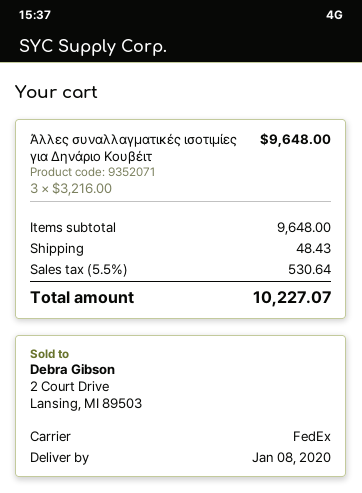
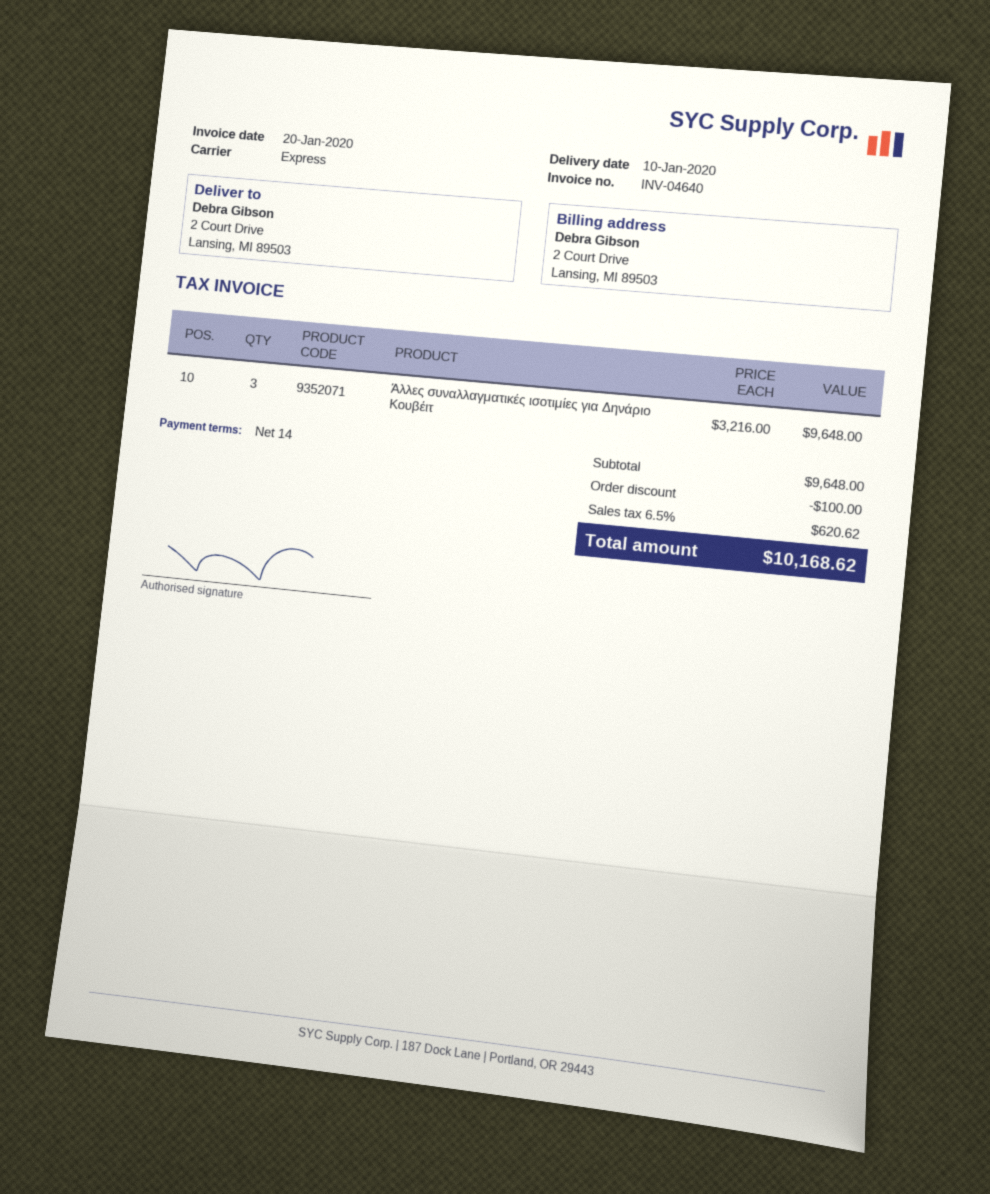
delivery date: 2020-01-08 -> 2020-01-10
shipping method: FedEx -> express
discount: none -> 100.00
shipping: 48.43 -> none
tax: 5.5% = 530.64 -> 6.5% = 620.62
total: 10227.07 -> 10168.62

